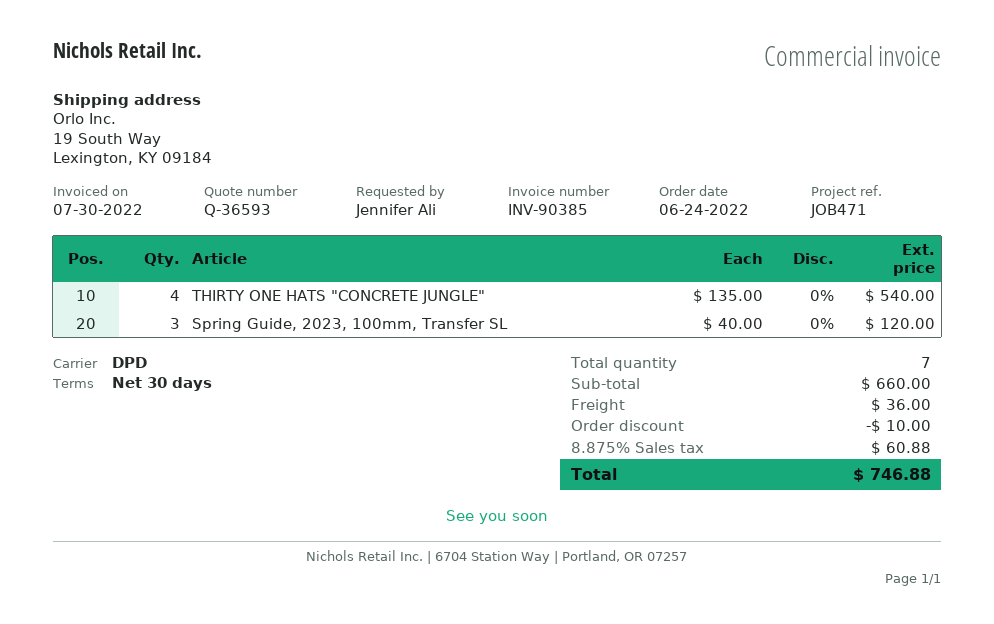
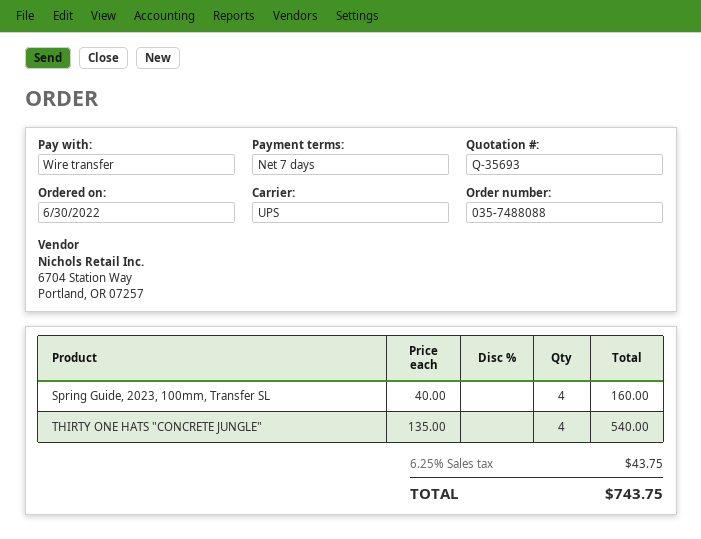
quote number: Q-36593 -> Q-35693
order date: 2022-06-24 -> 2022-06-30
payment terms: 30 days -> 7 days
shipping method: DPD -> UPS
Spring Guide, 2023, 100mm, Transfer SL: 3 x 40.00 = 120.00 -> 4 x 40.00 = 160.00
discount: 10.00 -> none
shipping: 36.00 -> none
tax: 8.875% = 60.88 -> 6.25% = 43.75
total: 746.88 -> 743.75

